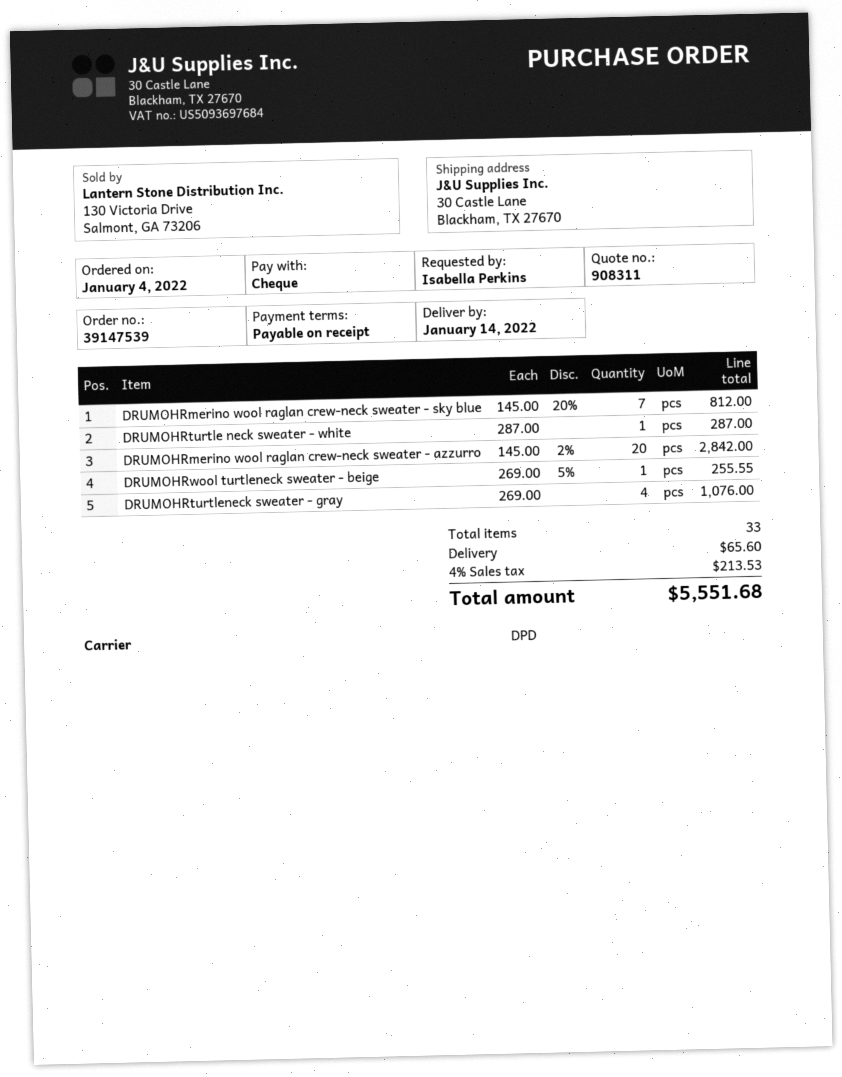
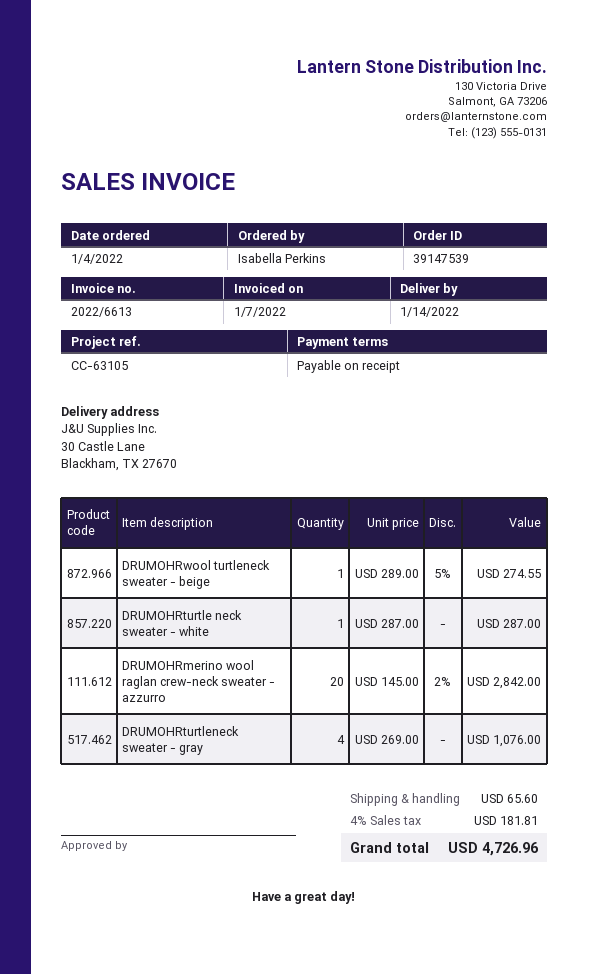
DRUMOHRmerino wool raglan crew-neck sweater - sky blue: 7 x 145.00 - 20% = 812.00 -> none
DRUMOHRwool turtleneck sweater - beige: 1 x 269.00 - 5% = 255.55 -> 1 x 289.00 - 5% = 274.55
tax: 4% = 213.53 -> 4% = 181.81
total: 5551.68 -> 4726.96

